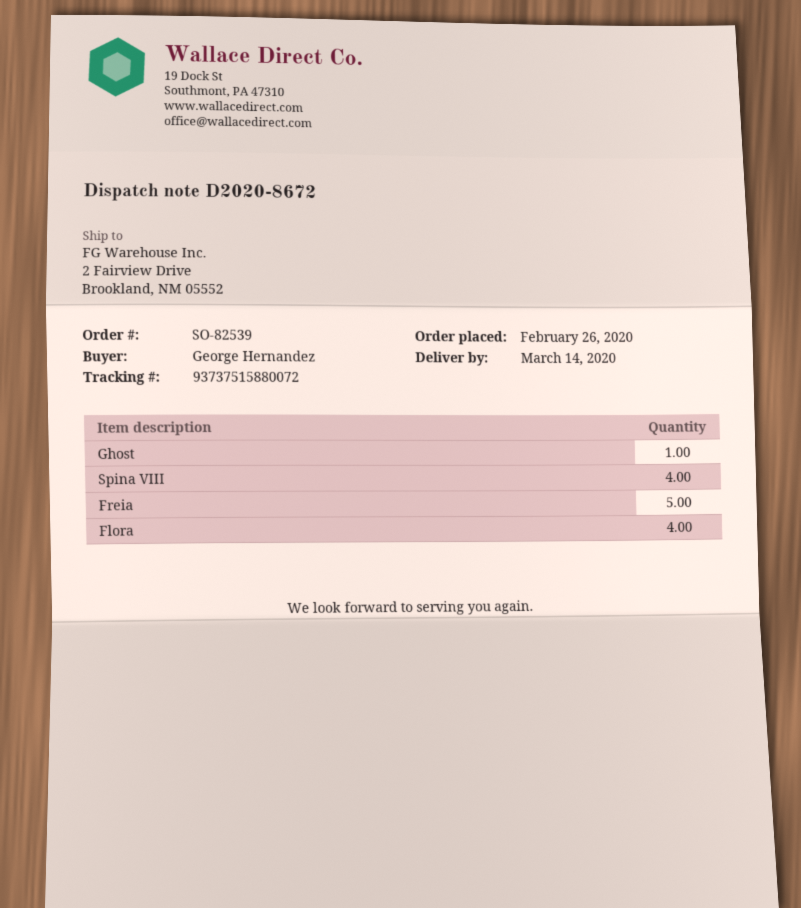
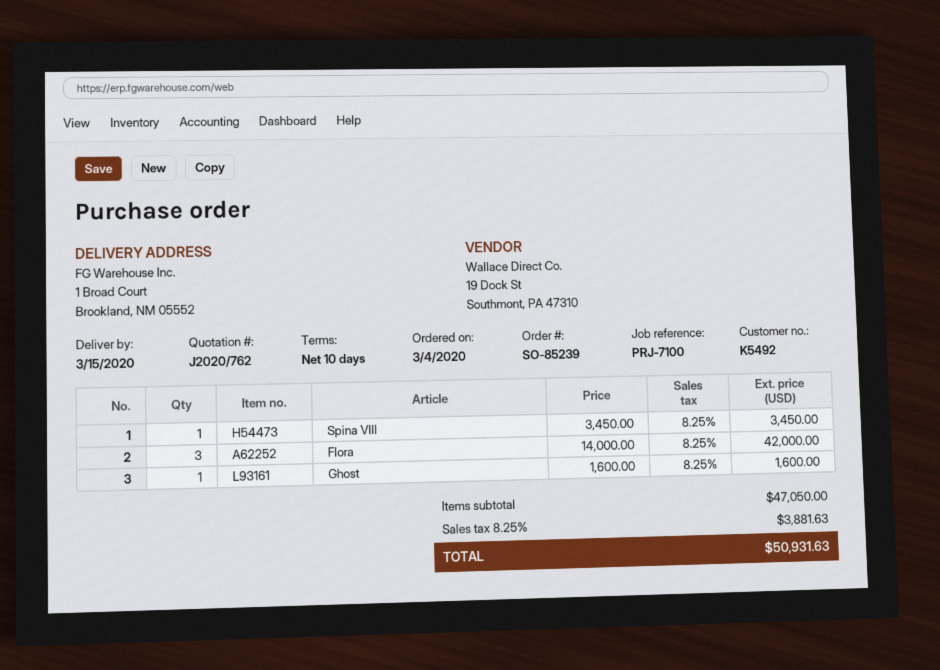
order number: SO-82539 -> SO-85239
order date: 2020-02-26 -> 2020-03-04
delivery date: 2020-03-14 -> 2020-03-15
ship to: 2 Fairview Drive, Brookland, NM 05552 -> 1 Broad Court, Brookland, NM 05552
Spina VIII: 4 -> 1
Freia: 5 -> none
Flora: 4 -> 3

